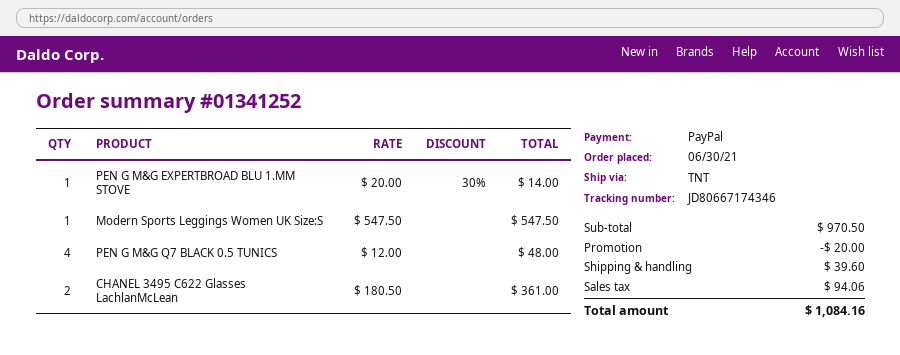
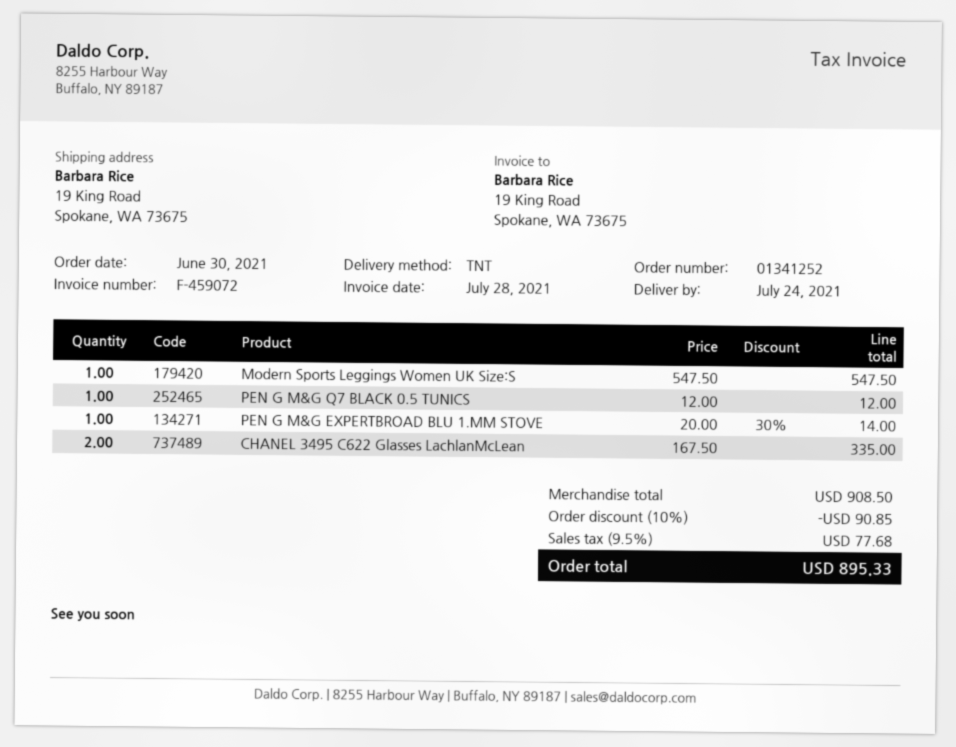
PEN G M&G Q7 BLACK 0.5 TUNICS: 4 x 12.00 = 48.00 -> 1 x 12.00 = 12.00
CHANEL 3495 C622 Glasses LachlanMcLean: 2 x 180.50 = 361.00 -> 2 x 167.50 = 335.00
subtotal: 970.50 -> 908.50
discount: 20.00 -> 90.85
shipping: 39.60 -> none
tax: 94.06 -> 77.68
total: 1084.16 -> 895.33

